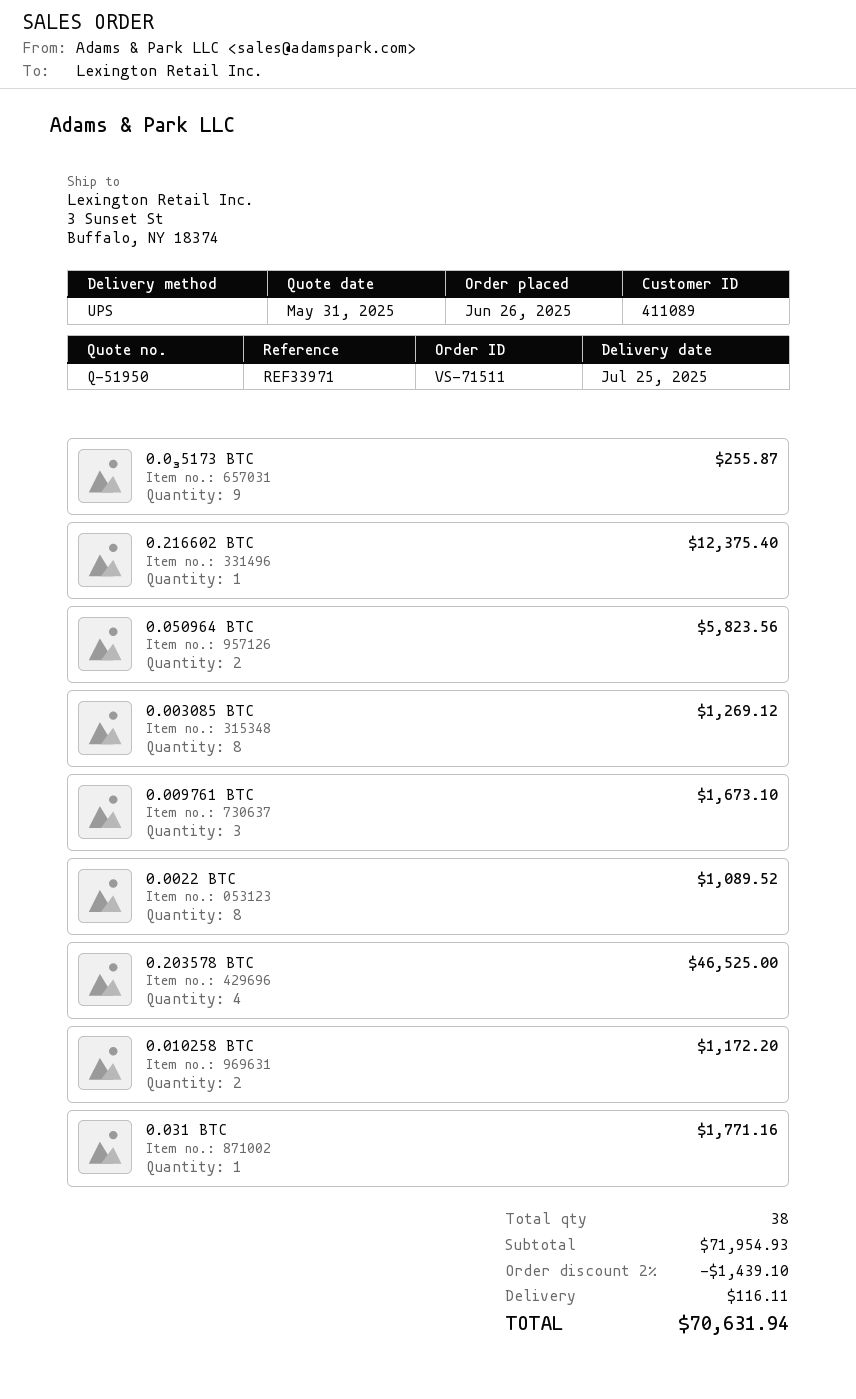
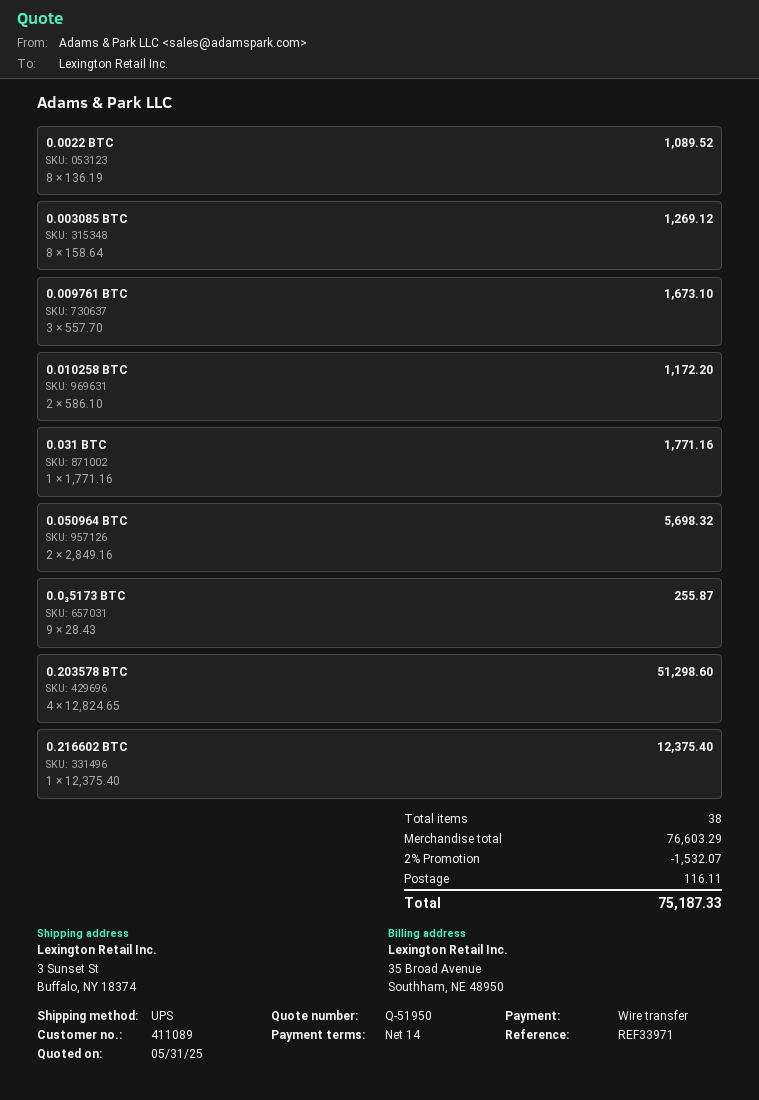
0.050964 BTC: 2 for 5823.56 -> 2 for 5698.32
0.203578 BTC: 4 for 46525.00 -> 4 for 51298.60
subtotal: 71954.93 -> 76603.29
discount: 2% = 1439.10 -> 2% = 1532.07
total: 70631.94 -> 75187.33

